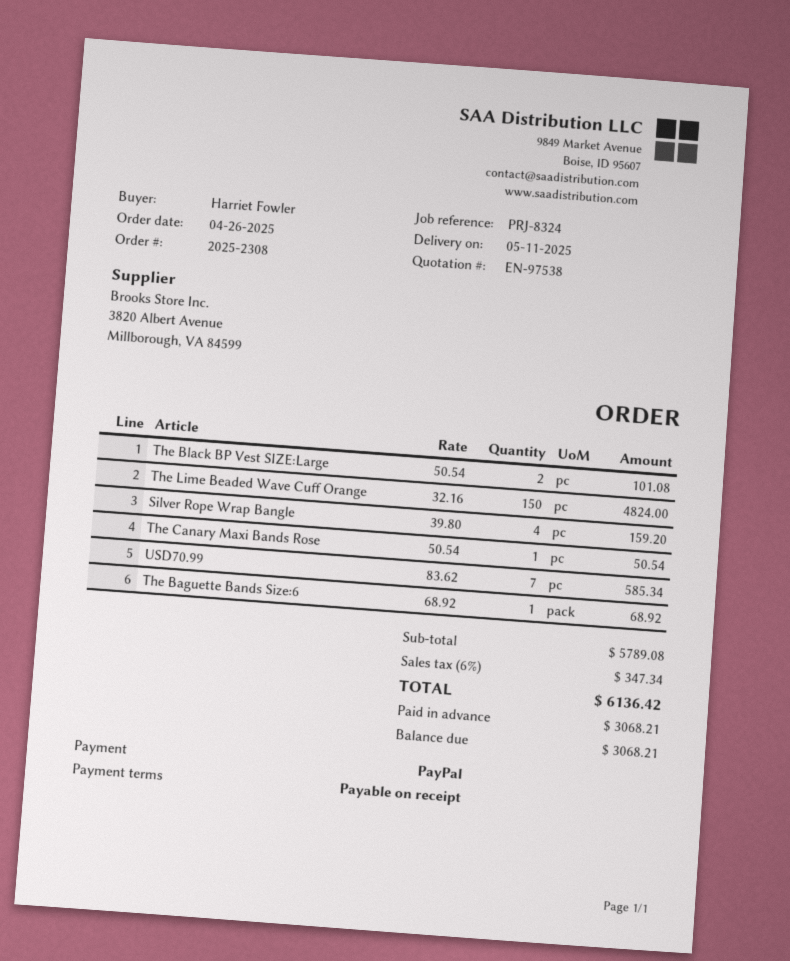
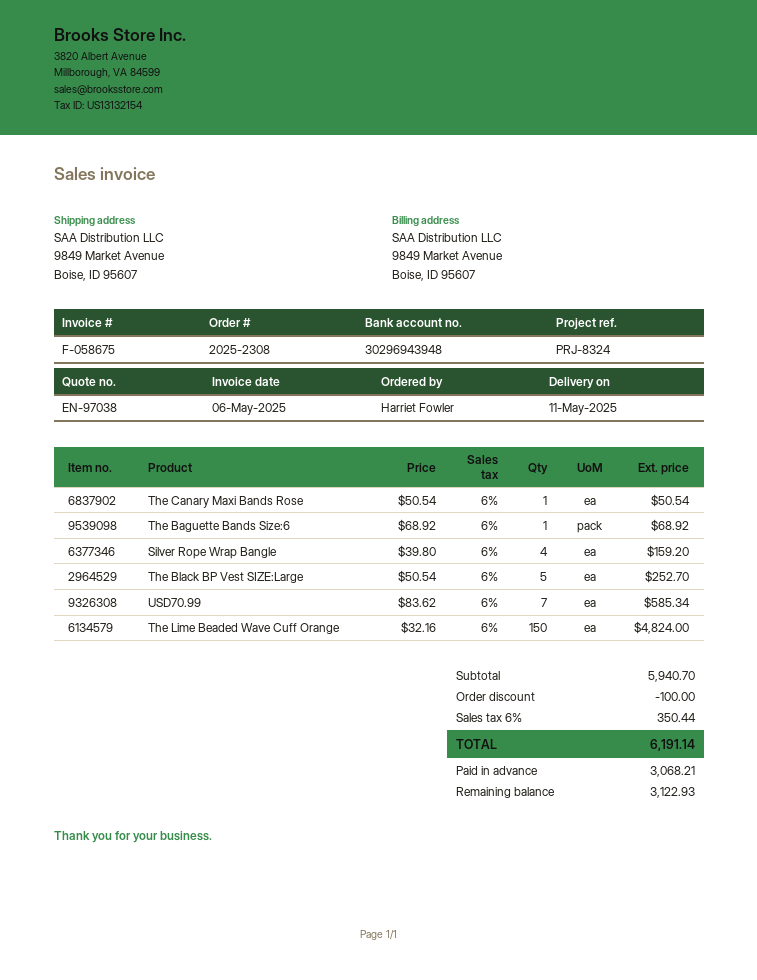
quote number: EN-97538 -> EN-97038
The Black BP Vest SIZE:Large: 2 x 50.54 = 101.08 -> 5 x 50.54 = 252.70
subtotal: 5789.08 -> 5940.70
discount: none -> 100.00
tax: 6% = 347.34 -> 6% = 350.44
total: 6136.42 -> 6191.14
balance: 3068.21 -> 3122.93

